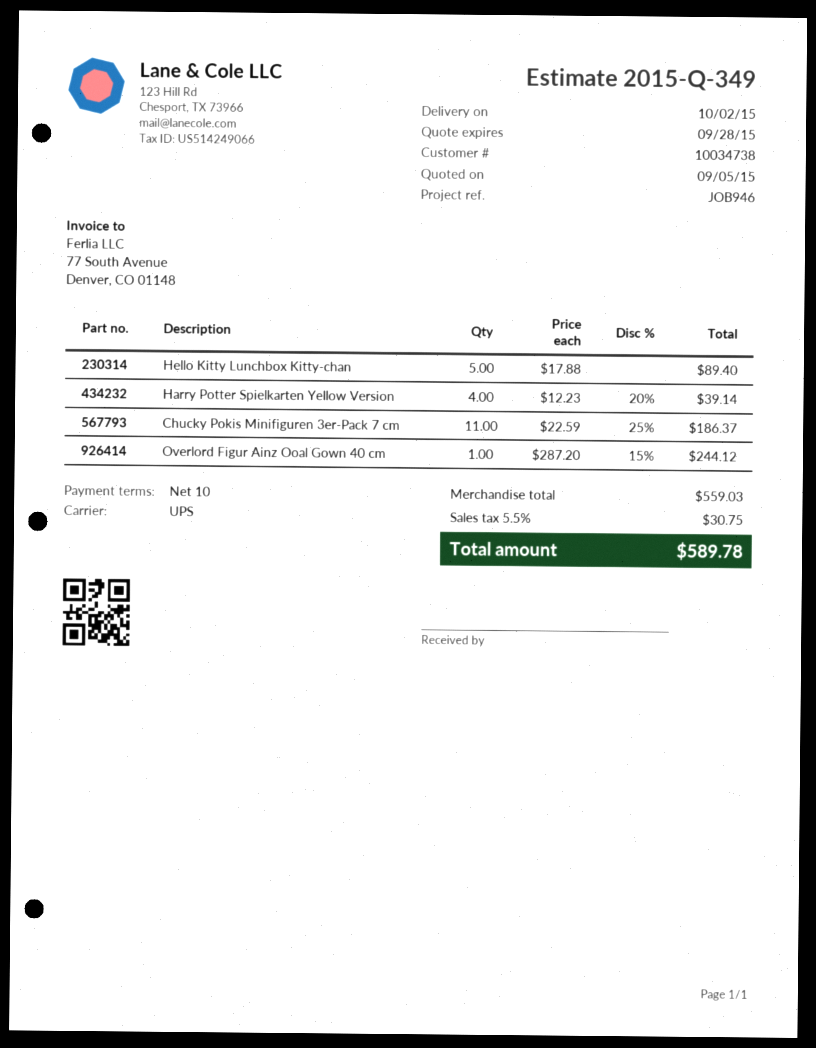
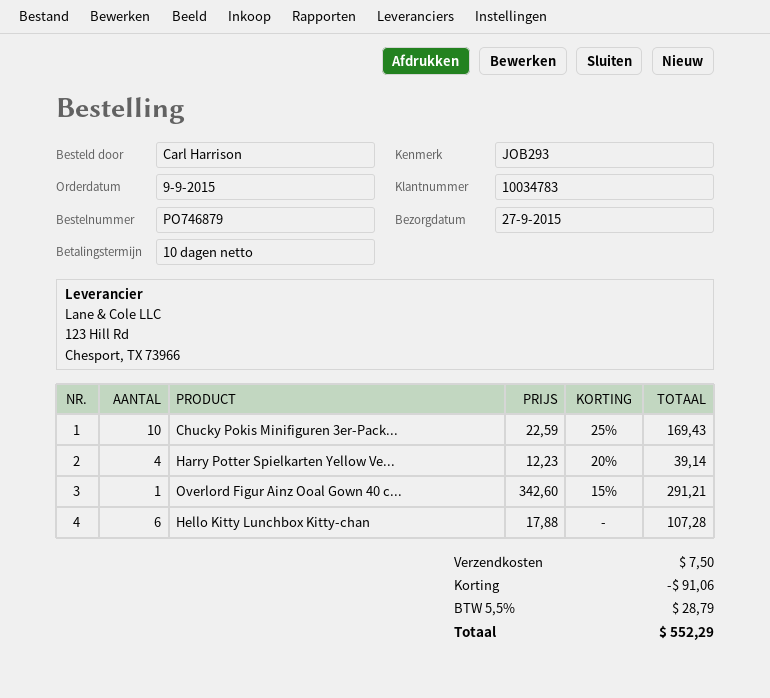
delivery date: 2015-10-02 -> 2015-09-27
customer number: 10034738 -> 10034783
reference: JOB946 -> JOB293
Hello Kitty Lunchbox Kitty-chan: 5 x 17.88 = 89.40 -> 6 x 17.88 = 107.28
Chucky Pokis Minifiguren 3er-Pack 7 cm: 11 x 22.59 - 25% = 186.37 -> 10 x 22.59 - 25% = 169.43
Overlord Figur Ainz Ooal Gown 40 cm: 1 x 287.20 - 15% = 244.12 -> 1 x 342.60 - 15% = 291.21
discount: none -> 91.06
shipping: none -> 7.50
tax: 5.5% = 30.75 -> 5.5% = 28.79
total: 589.78 -> 552.29

